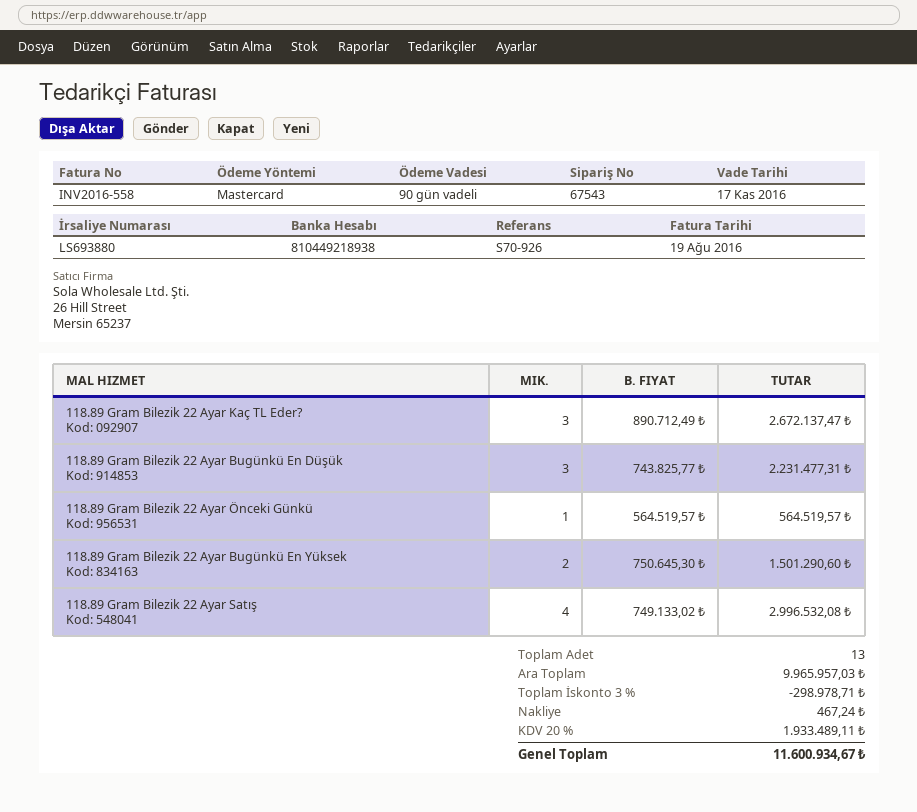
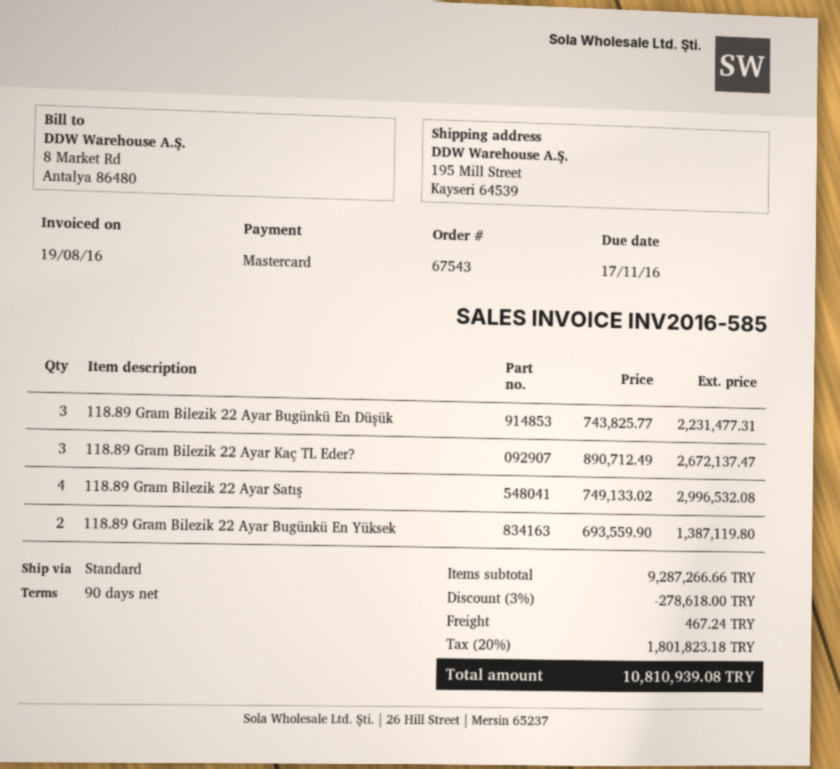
invoice number: INV2016-558 -> INV2016-585
118.89 Gram Bilezik 22 Ayar Önceki Günkü: 1 x 564519.57 = 564519.57 -> none
118.89 Gram Bilezik 22 Ayar Bugünkü En Yüksek: 2 x 750645.30 = 1501290.60 -> 2 x 693559.90 = 1387119.80
subtotal: 9965957.03 -> 9287266.66
discount: 3% = 298978.71 -> 3% = 278618.00
tax: 20% = 1933489.11 -> 20% = 1801823.18
total: 11600934.67 -> 10810939.08

